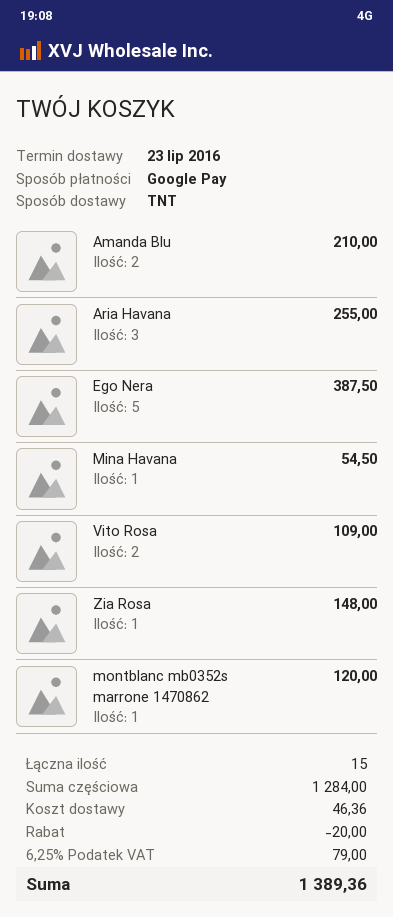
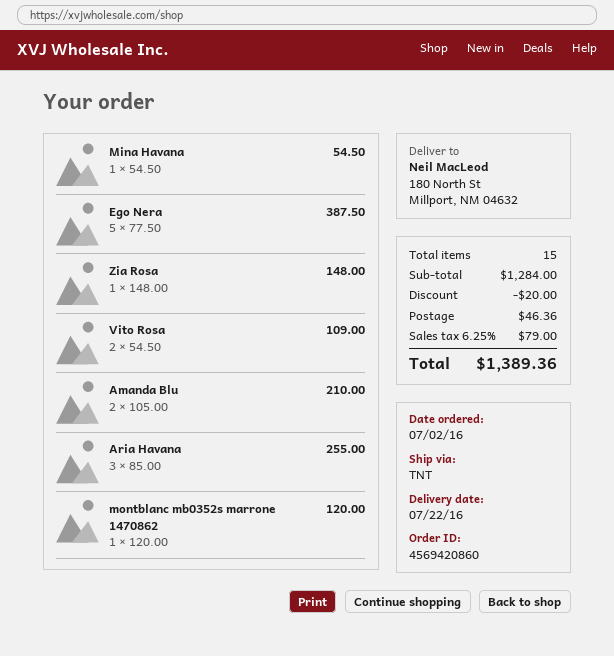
delivery date: 2016-07-23 -> 2016-07-22

